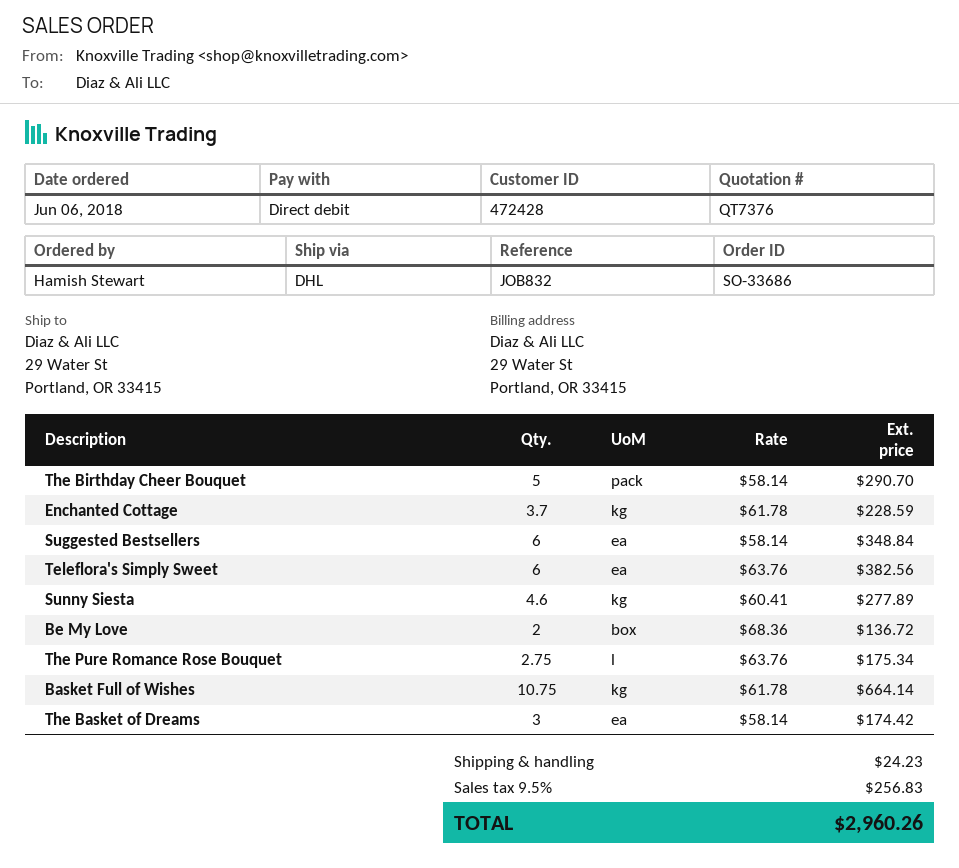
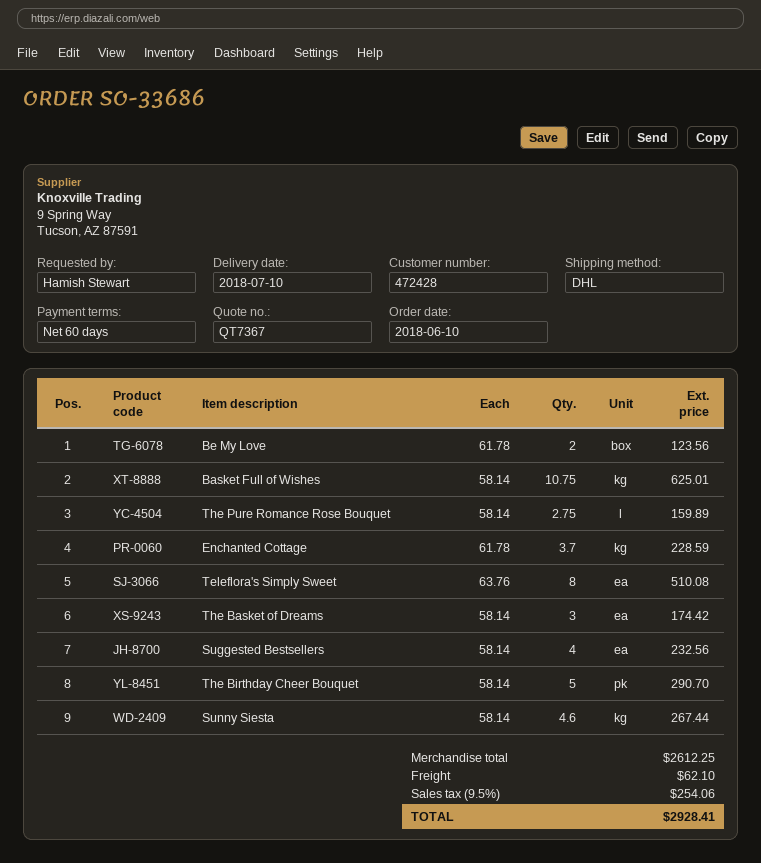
quote number: QT7376 -> QT7367
order date: 2018-06-06 -> 2018-06-10
Suggested Bestsellers: 6 x 58.14 = 348.84 -> 4 x 58.14 = 232.56
Teleflora's Simply Sweet: 6 x 63.76 = 382.56 -> 8 x 63.76 = 510.08
Sunny Siesta: 4.6 x 60.41 = 277.89 -> 4.6 x 58.14 = 267.44
Be My Love: 2 x 68.36 = 136.72 -> 2 x 61.78 = 123.56
The Pure Romance Rose Bouquet: 2.75 x 63.76 = 175.34 -> 2.75 x 58.14 = 159.89
Basket Full of Wishes: 10.75 x 61.78 = 664.14 -> 10.75 x 58.14 = 625.01
shipping: 24.23 -> 62.10
tax: 9.5% = 256.83 -> 9.5% = 254.06
total: 2960.26 -> 2928.41

